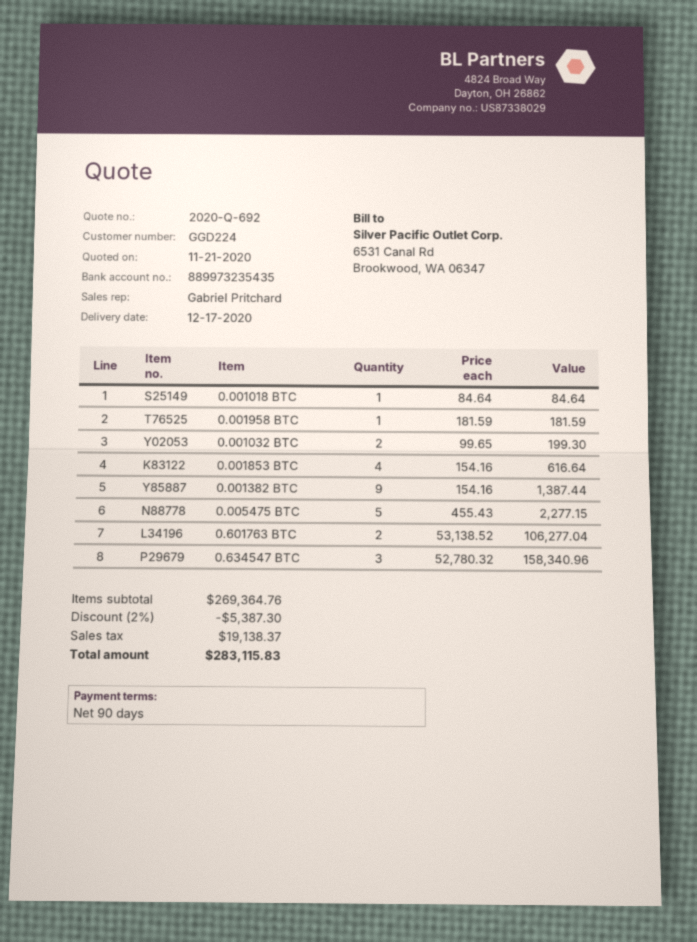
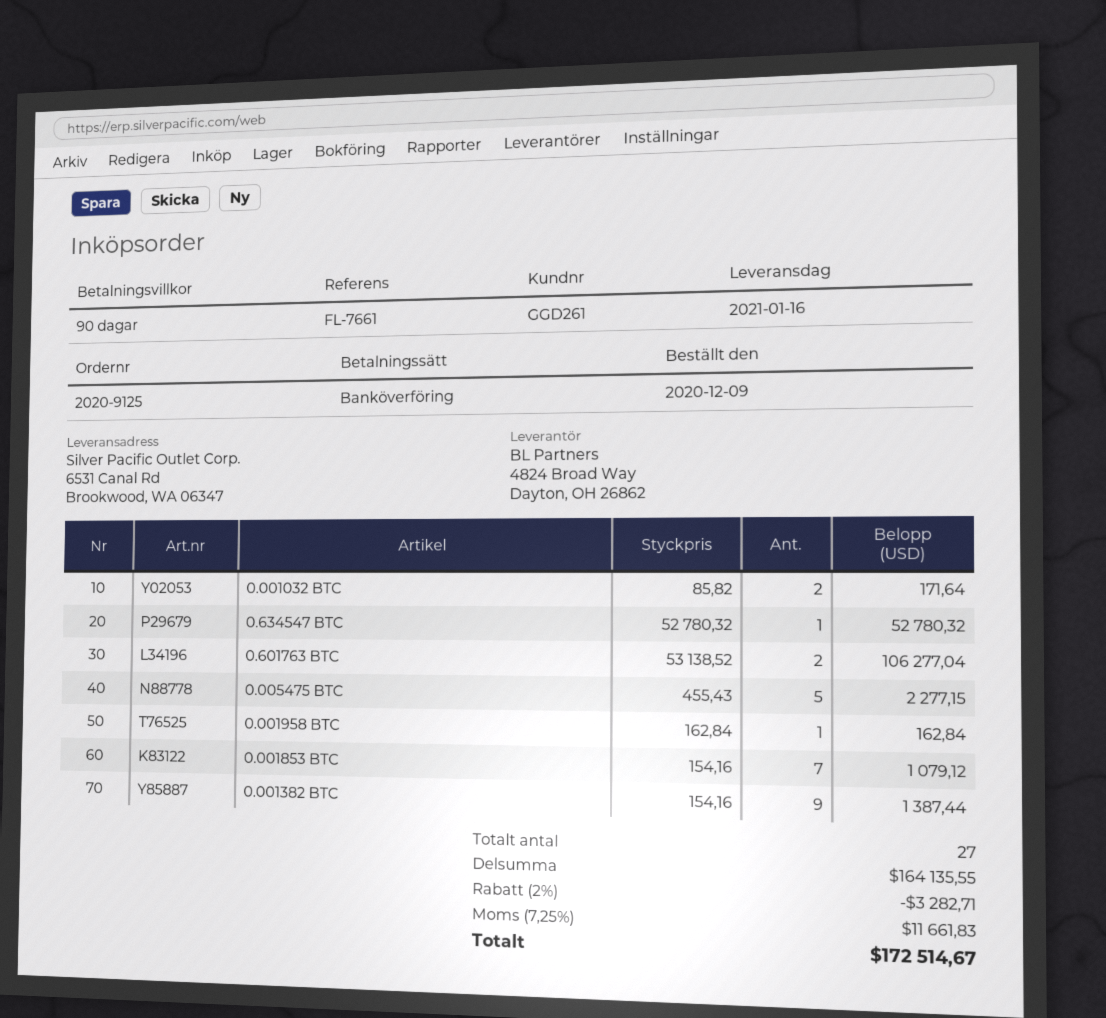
delivery date: 2020-12-17 -> 2021-01-16
customer number: GGD224 -> GGD261
0.001018 BTC: 1 x 84.64 = 84.64 -> none
0.001958 BTC: 1 x 181.59 = 181.59 -> 1 x 162.84 = 162.84
0.001032 BTC: 2 x 99.65 = 199.30 -> 2 x 85.82 = 171.64
0.001853 BTC: 4 x 154.16 = 616.64 -> 7 x 154.16 = 1079.12
0.634547 BTC: 3 x 52780.32 = 158340.96 -> 1 x 52780.32 = 52780.32
subtotal: 269364.76 -> 164135.55
discount: 2% = 5387.30 -> 2% = 3282.71
tax: 19138.37 -> 11661.83
total: 283115.83 -> 172514.67

